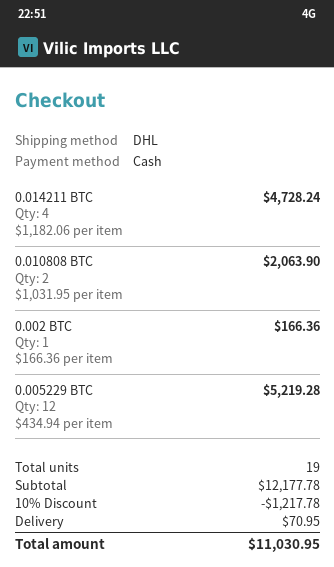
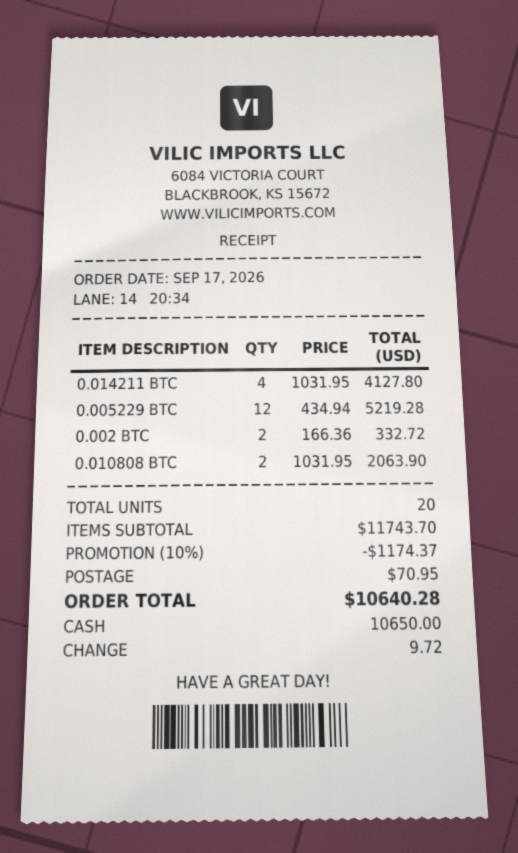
0.014211 BTC: 4 x 1182.06 = 4728.24 -> 4 x 1031.95 = 4127.80
0.002 BTC: 1 x 166.36 = 166.36 -> 2 x 166.36 = 332.72
total quantity: 19 -> 20
subtotal: 12177.78 -> 11743.70
discount: 10% = 1217.78 -> 10% = 1174.37
total: 11030.95 -> 10640.28

